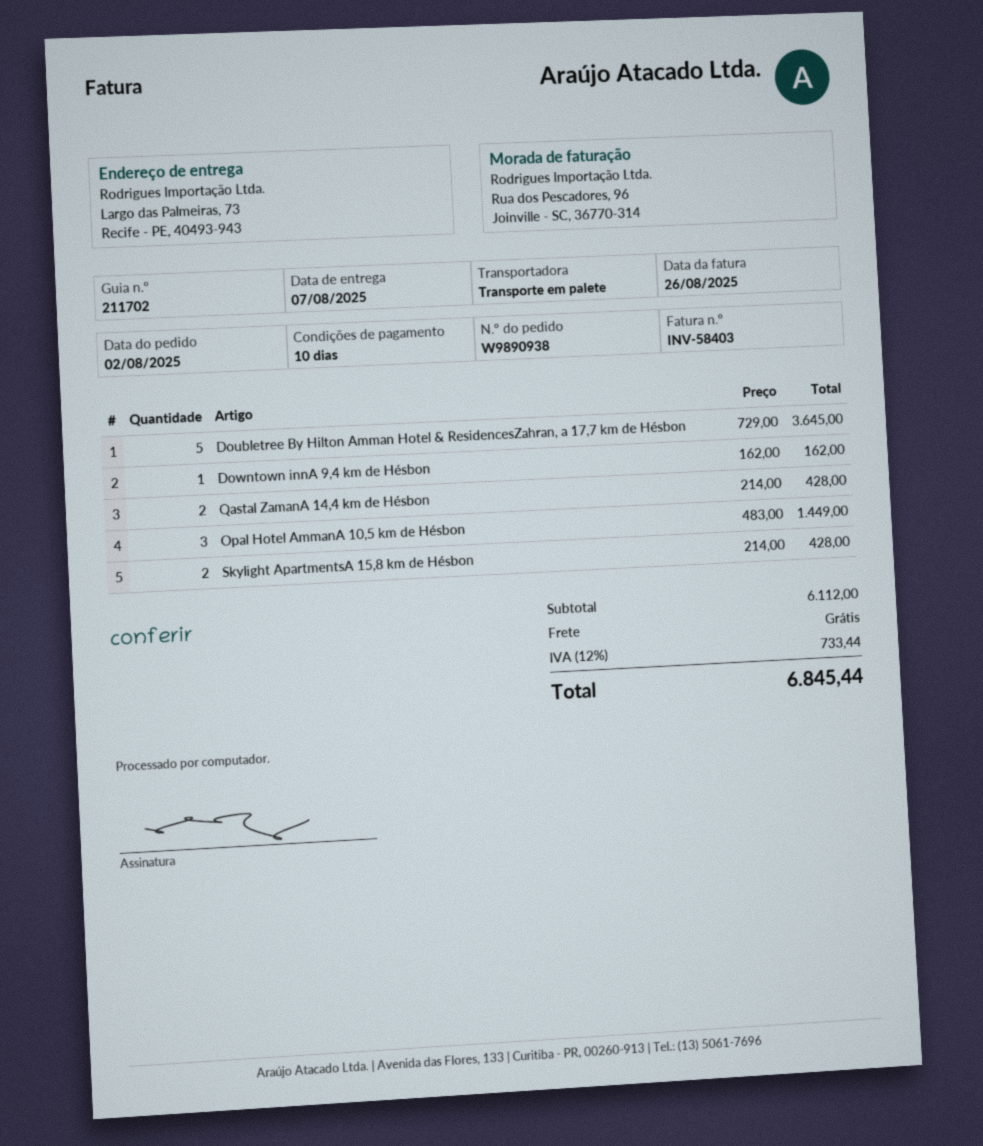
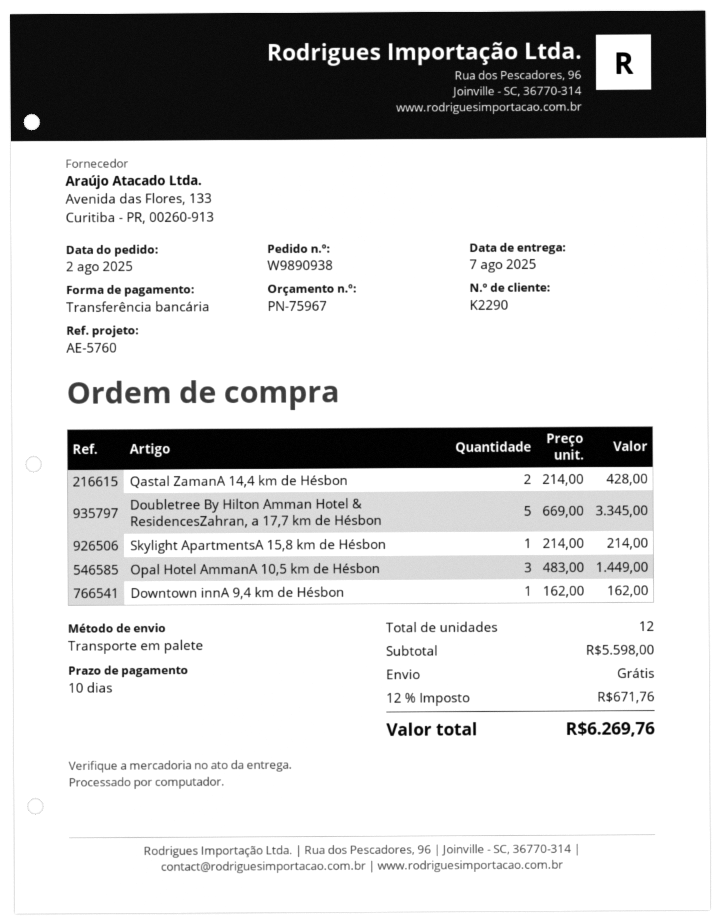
Doubletree By Hilton Amman Hotel & ResidencesZahran, a 17,7 km de Hésbon: 5 x 729.00 = 3645.00 -> 5 x 669.00 = 3345.00
Skylight ApartmentsA 15,8 km de Hésbon: 2 x 214.00 = 428.00 -> 1 x 214.00 = 214.00
subtotal: 6112.00 -> 5598.00
tax: 12% = 733.44 -> 12% = 671.76
total: 6845.44 -> 6269.76

